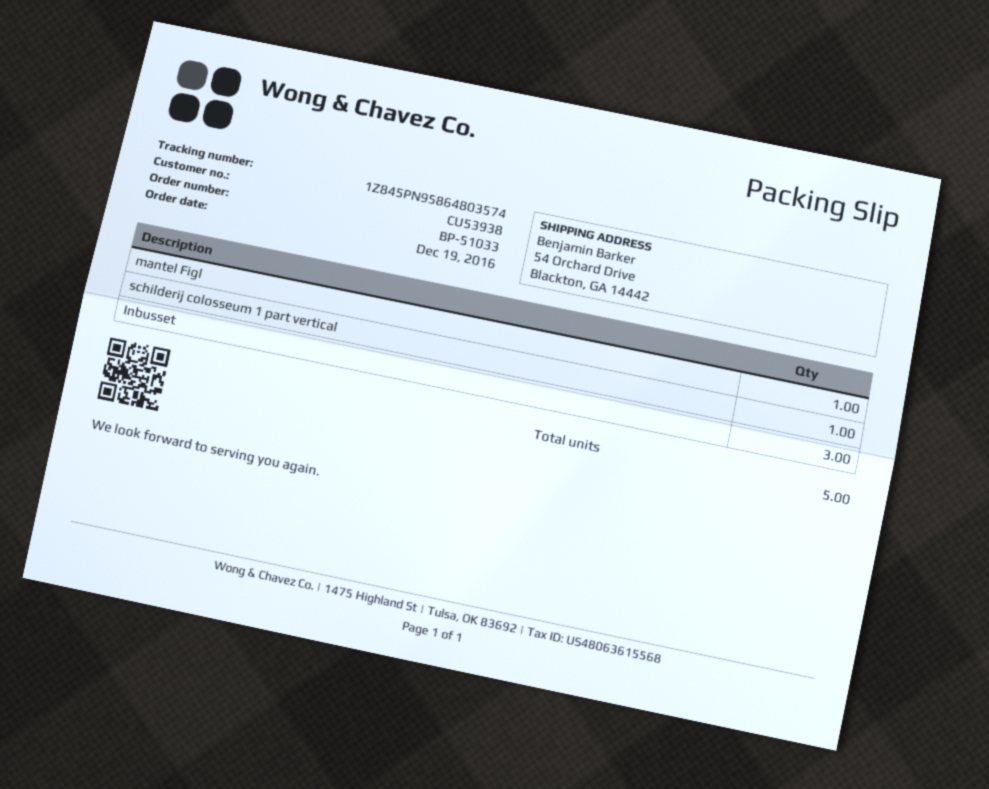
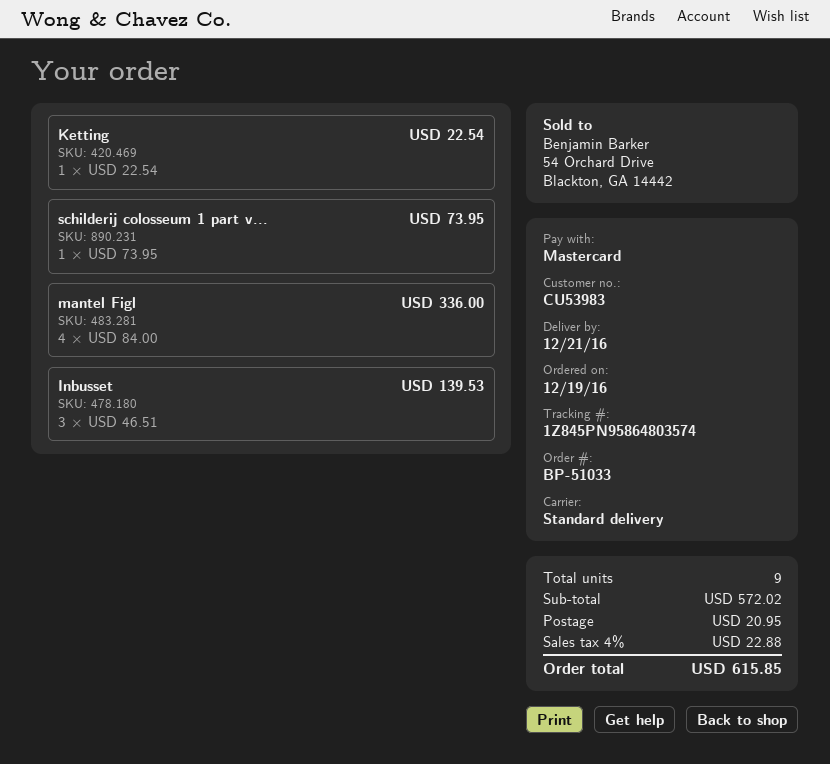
customer number: CU53938 -> CU53983
mantel Figl: 1 -> 4
Ketting: none -> 1
total quantity: 5 -> 9

